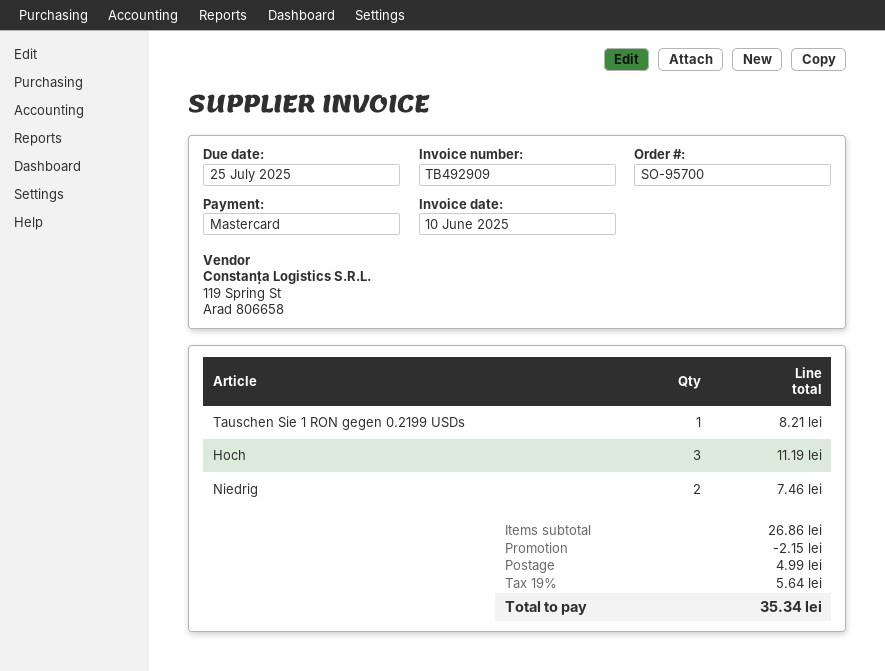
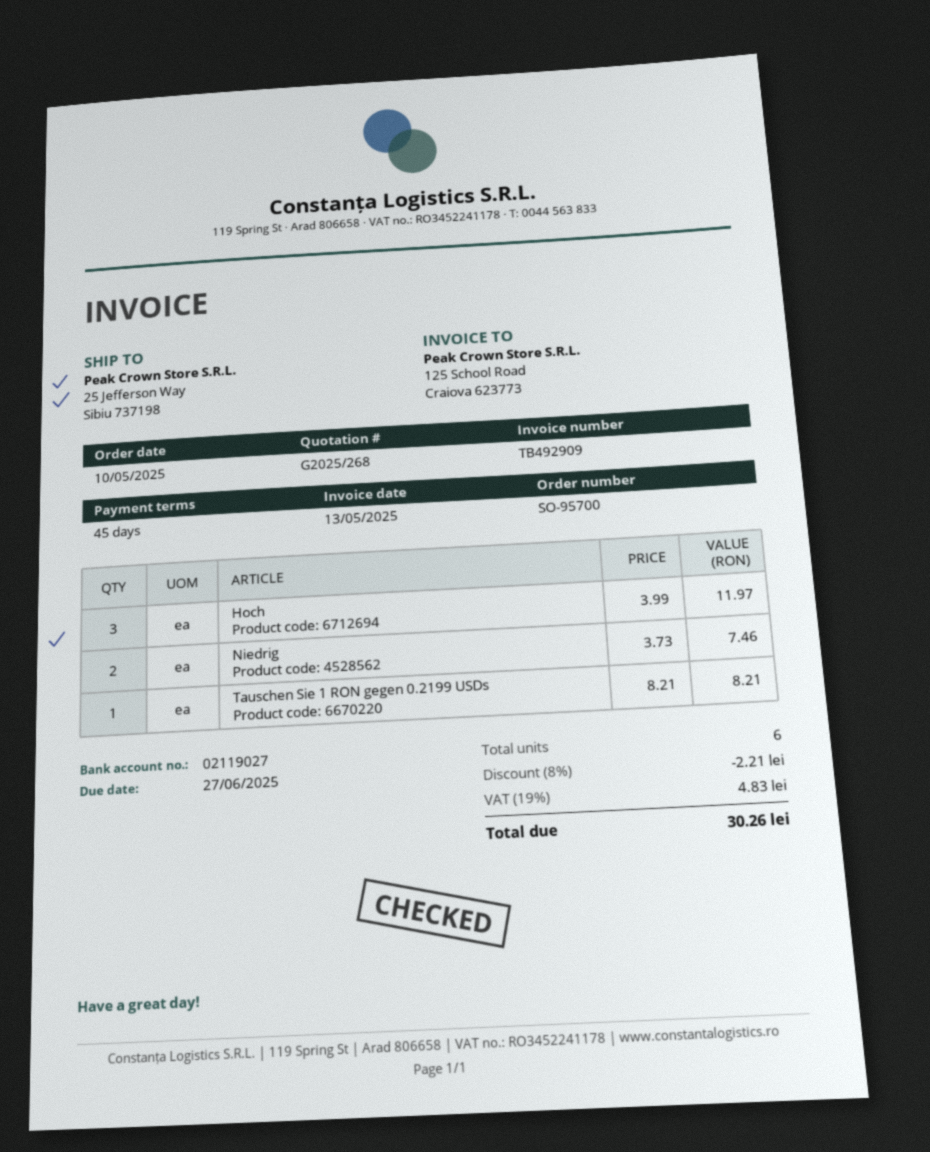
invoice date: 2025-06-10 -> 2025-05-13
due date: 2025-07-25 -> 2025-06-27
Hoch: 3 for 11.19 -> 3 for 11.97
discount: 2.15 -> 2.21
shipping: 4.99 -> none
tax: 19% = 5.64 -> 19% = 4.83
total: 35.34 -> 30.26

